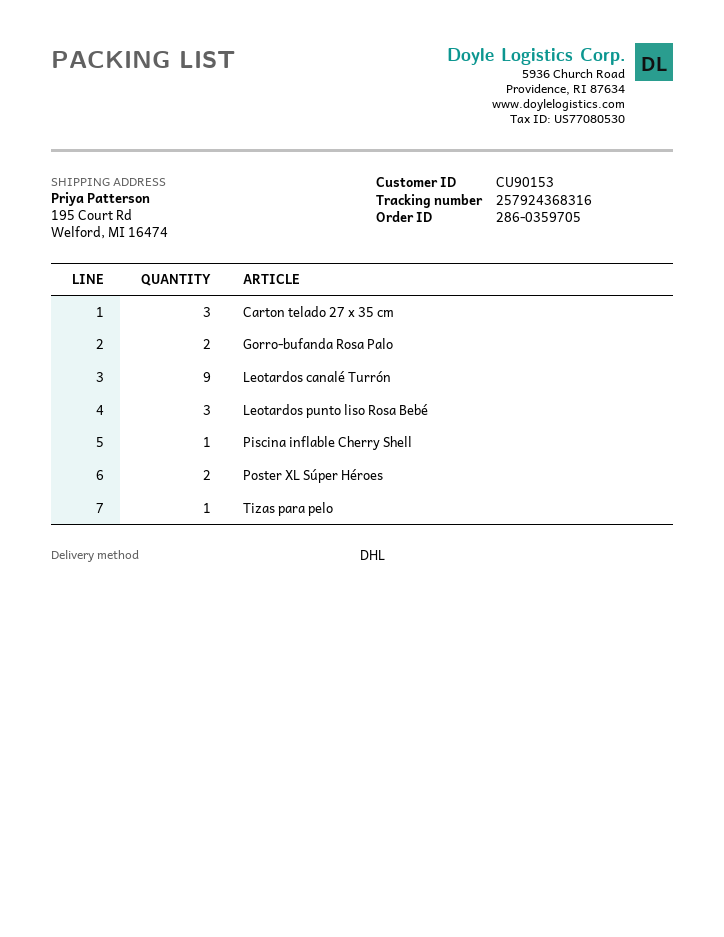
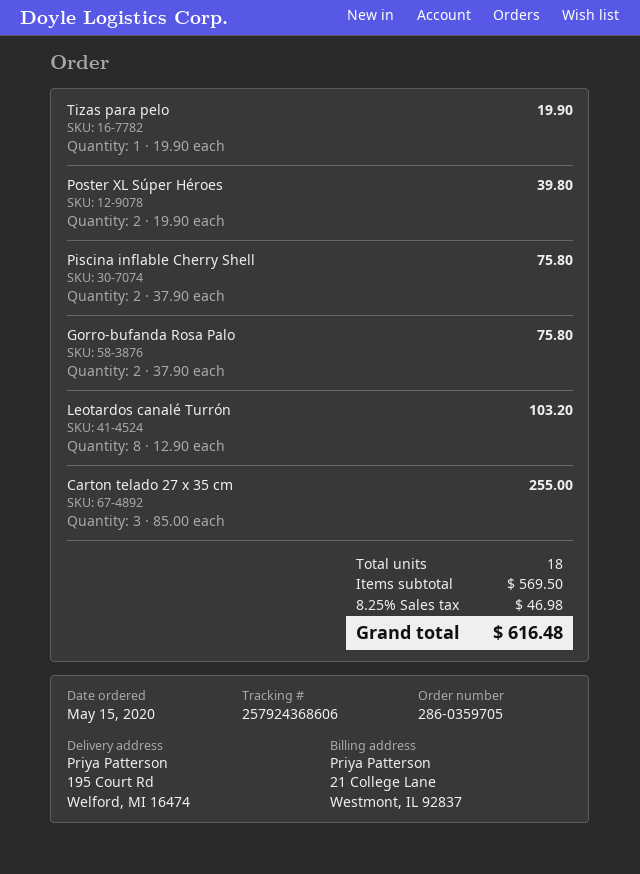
tracking number: 257924368316 -> 257924368606
Leotardos canalé Turrón: 9 -> 8
Leotardos punto liso Rosa Bebé: 3 -> none
Piscina inflable Cherry Shell: 1 -> 2

